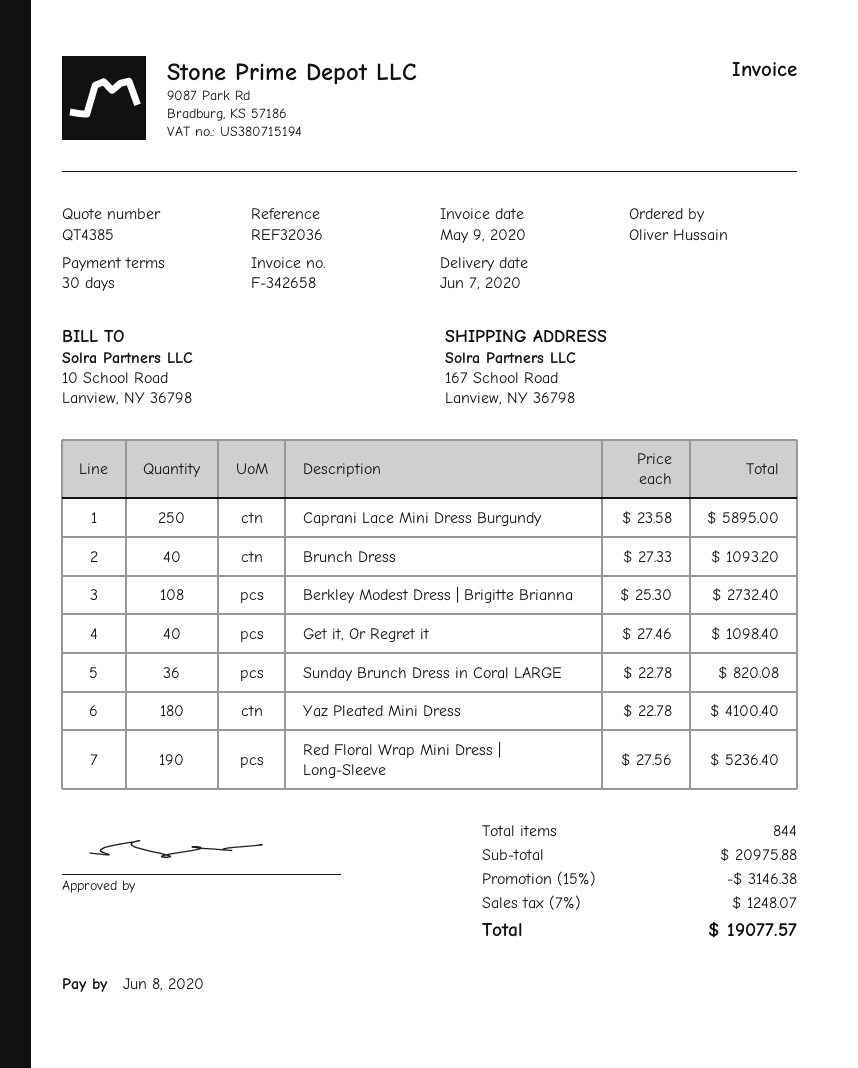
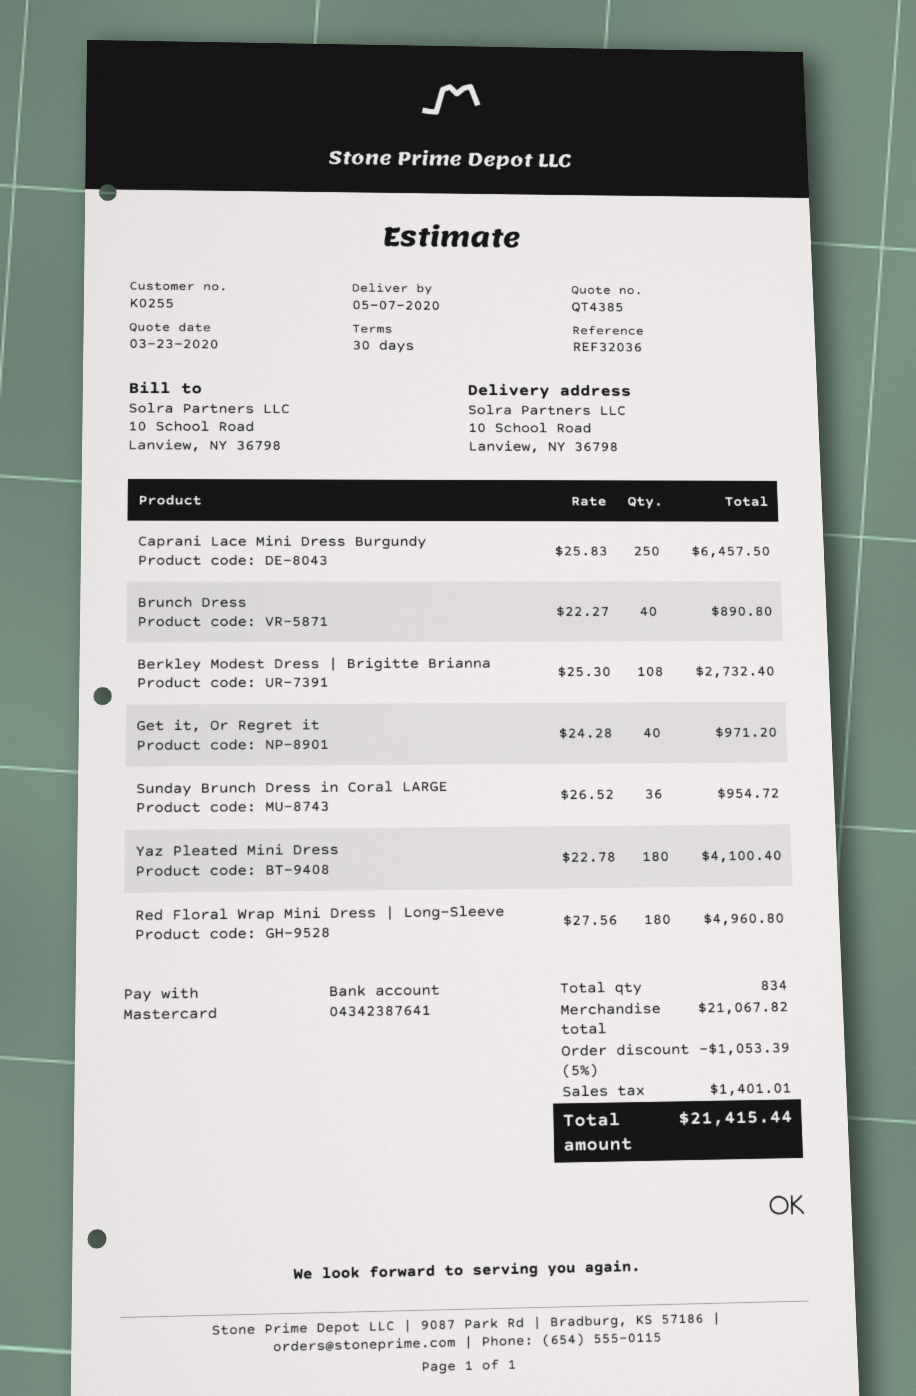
delivery date: 2020-06-07 -> 2020-05-07
ship to: 167 School Road, Lanview, NY 36798 -> 10 School Road, Lanview, NY 36798
Caprani Lace Mini Dress Burgundy: 250 x 23.58 = 5895.00 -> 250 x 25.83 = 6457.50
Brunch Dress: 40 x 27.33 = 1093.20 -> 40 x 22.27 = 890.80
Get it, Or Regret it: 40 x 27.46 = 1098.40 -> 40 x 24.28 = 971.20
Sunday Brunch Dress in Coral LARGE: 36 x 22.78 = 820.08 -> 36 x 26.52 = 954.72
Red Floral Wrap Mini Dress | Long-Sleeve: 190 x 27.56 = 5236.40 -> 180 x 27.56 = 4960.80
total quantity: 844 -> 834
subtotal: 20975.88 -> 21067.82
discount: 15% = 3146.38 -> 5% = 1053.39
tax: 1248.07 -> 1401.01
total: 19077.57 -> 21415.44

